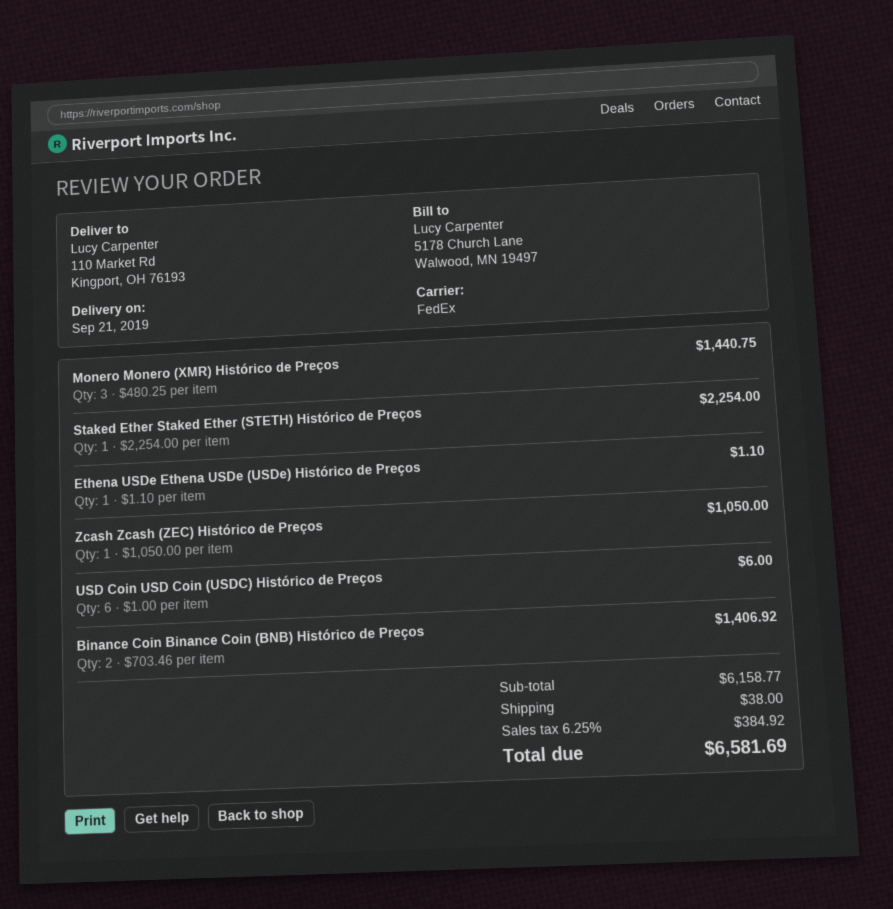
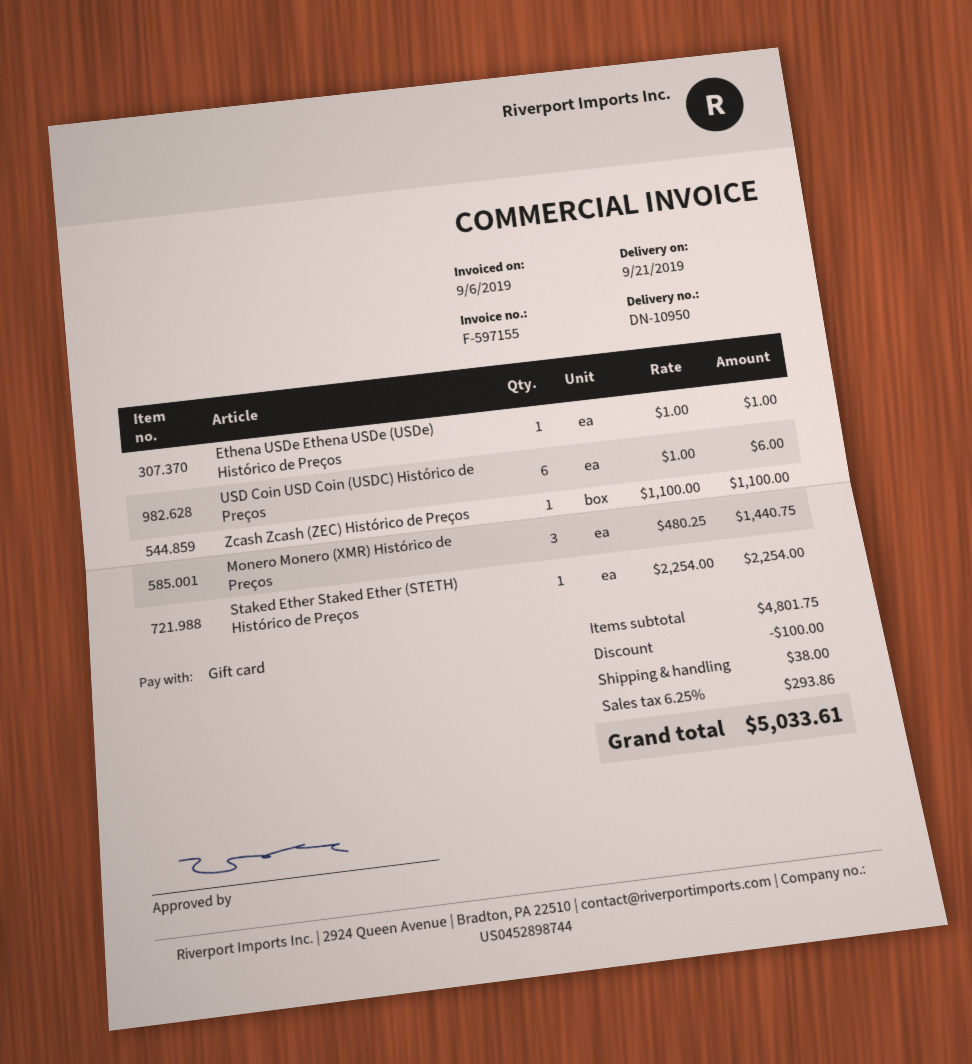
Ethena USDe Ethena USDe (USDe) Histórico de Preços: 1 x 1.10 = 1.10 -> 1 x 1.00 = 1.00
Zcash Zcash (ZEC) Histórico de Preços: 1 x 1050.00 = 1050.00 -> 1 x 1100.00 = 1100.00
Binance Coin Binance Coin (BNB) Histórico de Preços: 2 x 703.46 = 1406.92 -> none
subtotal: 6158.77 -> 4801.75
discount: none -> 100.00
tax: 6.25% = 384.92 -> 6.25% = 293.86
total: 6581.69 -> 5033.61

